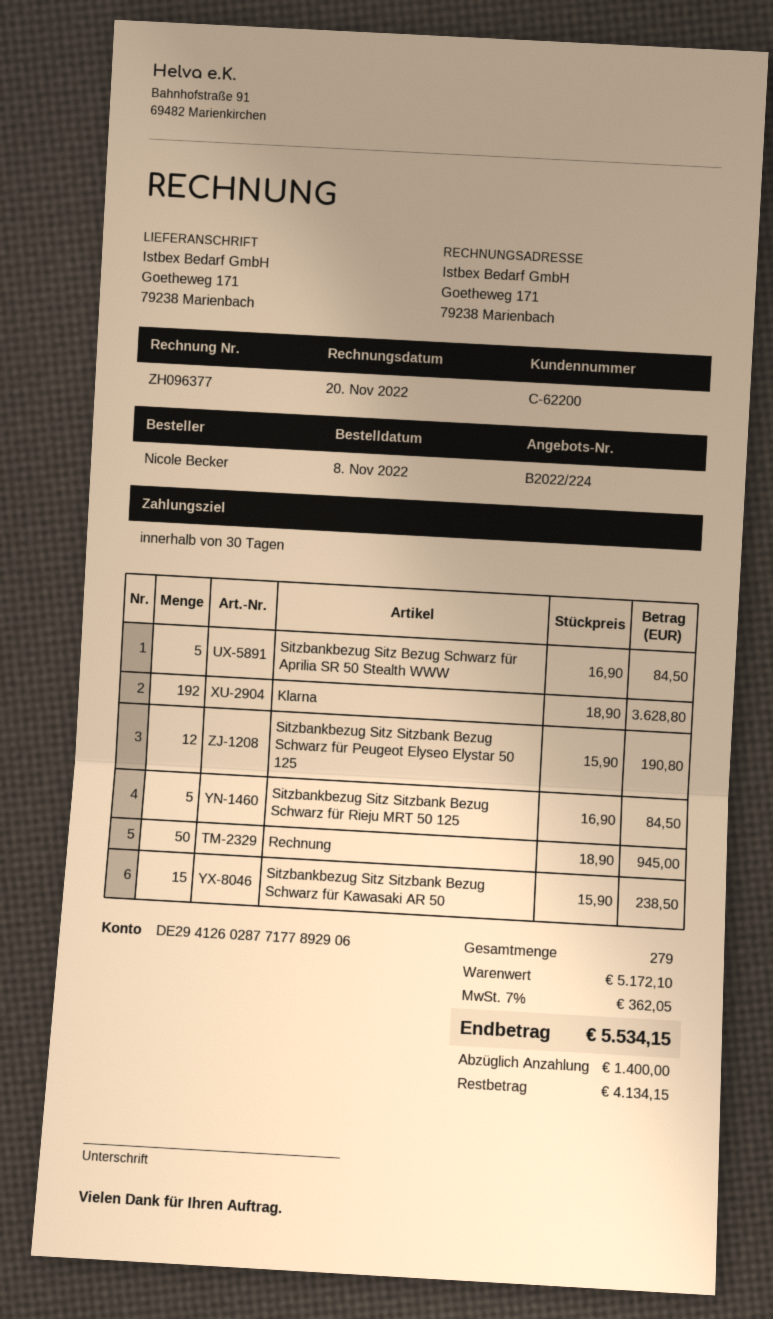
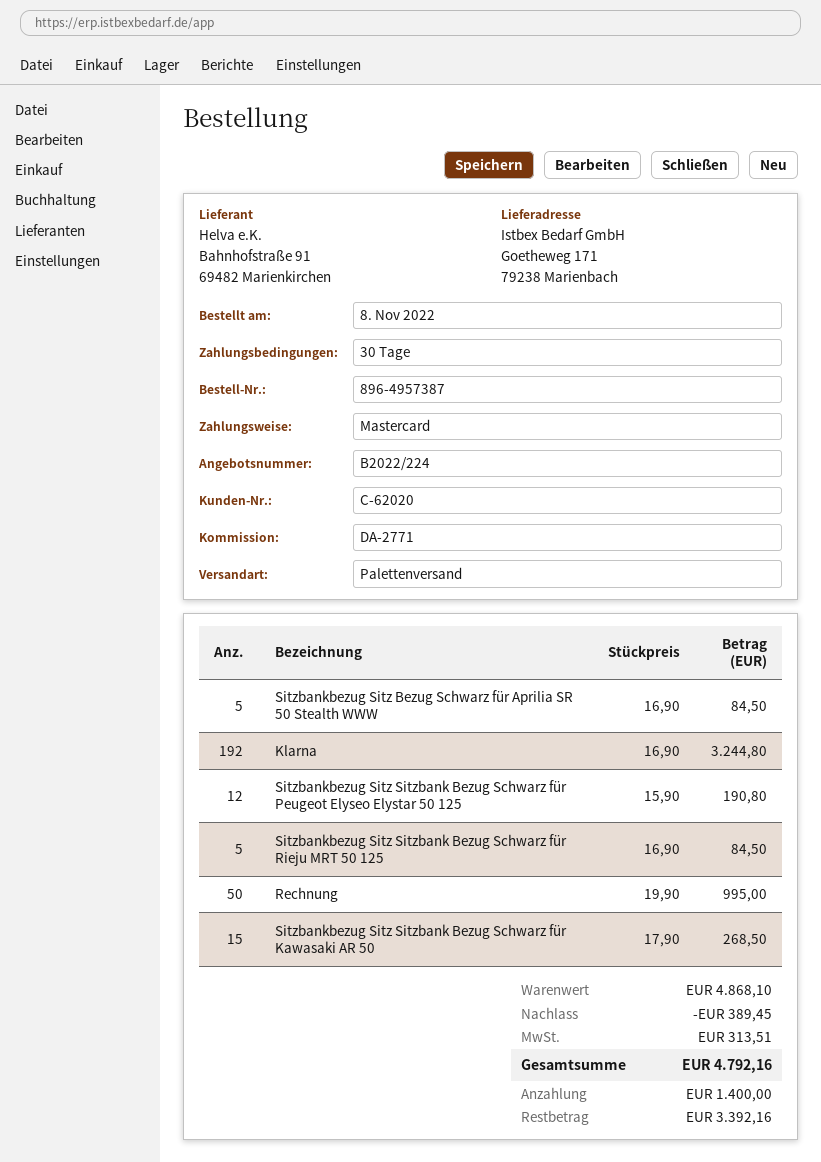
customer number: C-62200 -> C-62020
Klarna: 192 x 18.90 = 3628.80 -> 192 x 16.90 = 3244.80
Rechnung: 50 x 18.90 = 945.00 -> 50 x 19.90 = 995.00
Sitzbankbezug Sitz Sitzbank Bezug Schwarz für Kawasaki AR 50: 15 x 15.90 = 238.50 -> 15 x 17.90 = 268.50
subtotal: 5172.10 -> 4868.10
discount: none -> 389.45
tax: 362.05 -> 313.51
total: 5534.15 -> 4792.16
balance: 4134.15 -> 3392.16

